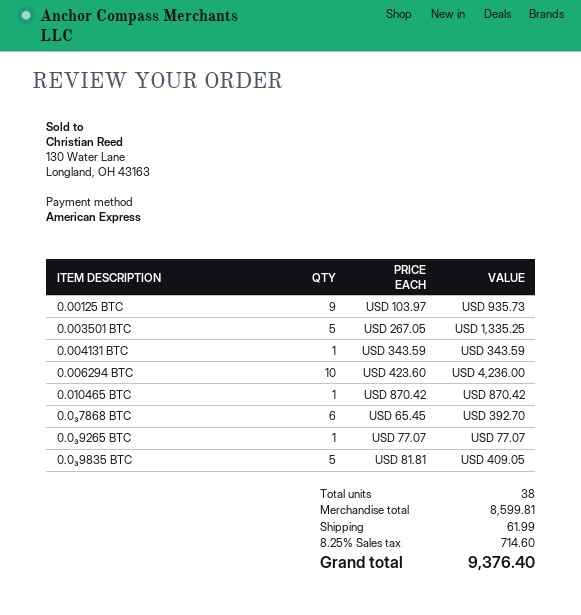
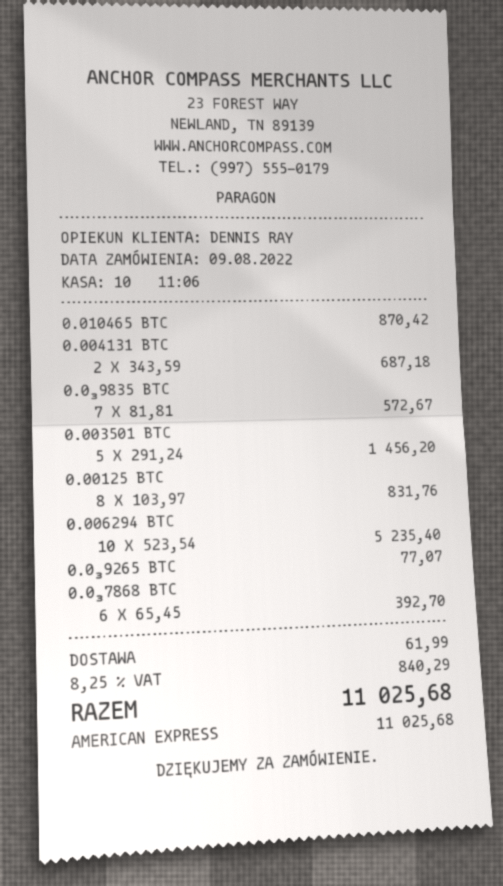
0.00125 BTC: 9 x 103.97 = 935.73 -> 8 x 103.97 = 831.76
0.003501 BTC: 5 x 267.05 = 1335.25 -> 5 x 291.24 = 1456.20
0.004131 BTC: 1 x 343.59 = 343.59 -> 2 x 343.59 = 687.18
0.006294 BTC: 10 x 423.60 = 4236.00 -> 10 x 523.54 = 5235.40
0.0₃9835 BTC: 5 x 81.81 = 409.05 -> 7 x 81.81 = 572.67
tax: 8.25% = 714.60 -> 8.25% = 840.29
total: 9376.40 -> 11025.68

